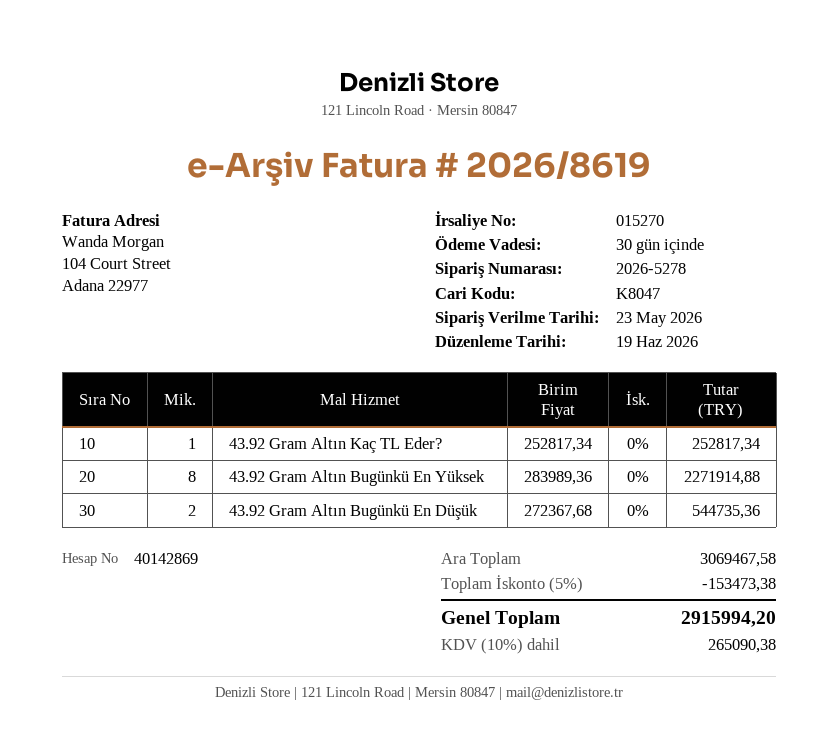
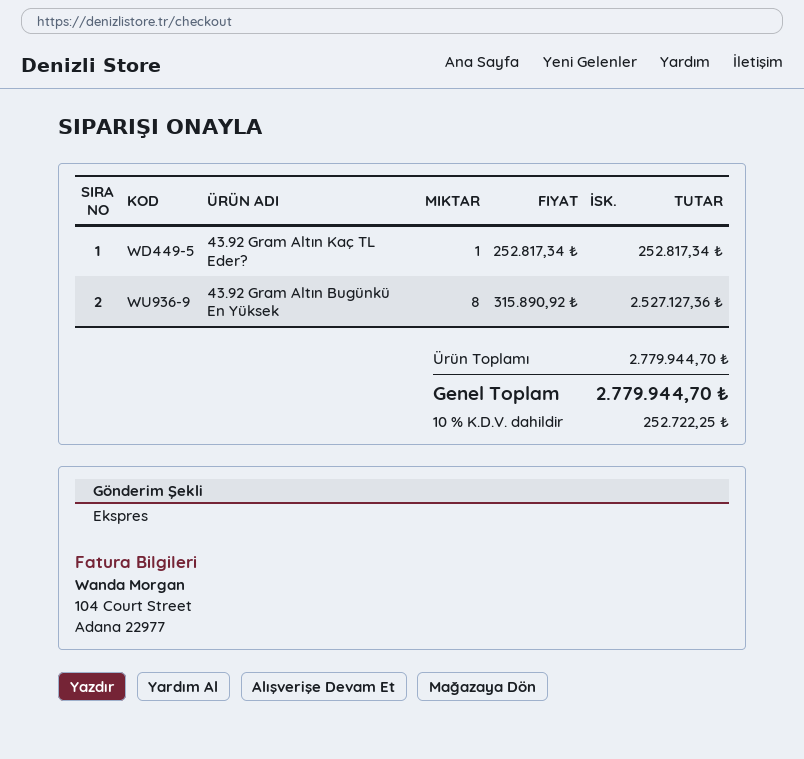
43.92 Gram Altın Bugünkü En Yüksek: 8 x 283989.36 = 2271914.88 -> 8 x 315890.92 = 2527127.36
43.92 Gram Altın Bugünkü En Düşük: 2 x 272367.68 = 544735.36 -> none
subtotal: 3069467.58 -> 2779944.70
discount: 5% = 153473.38 -> none
tax: 10% = 265090.38 -> 10% = 252722.25
total: 2915994.20 -> 2779944.70

